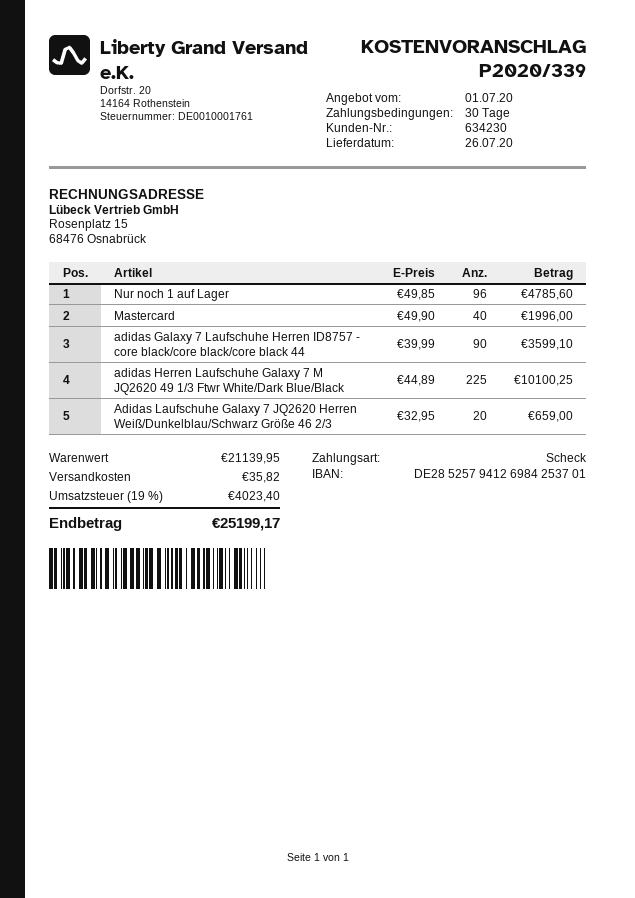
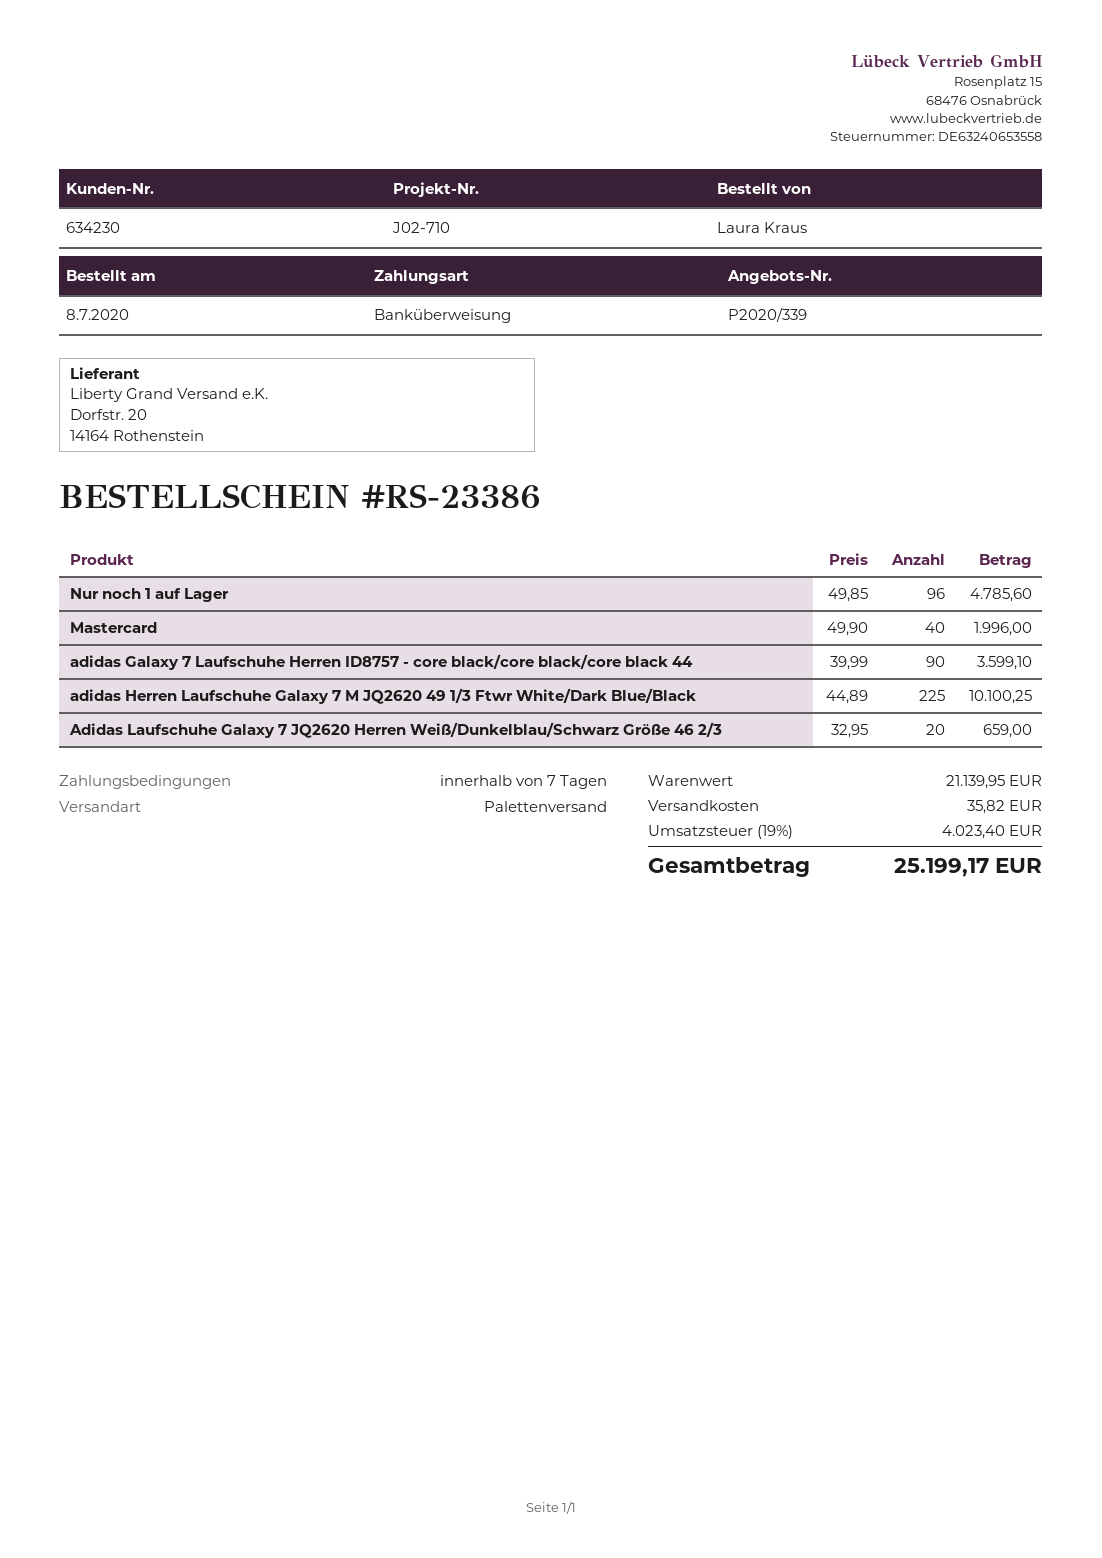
payment terms: 30 days -> 7 days
payment method: cheque -> bank transfer

